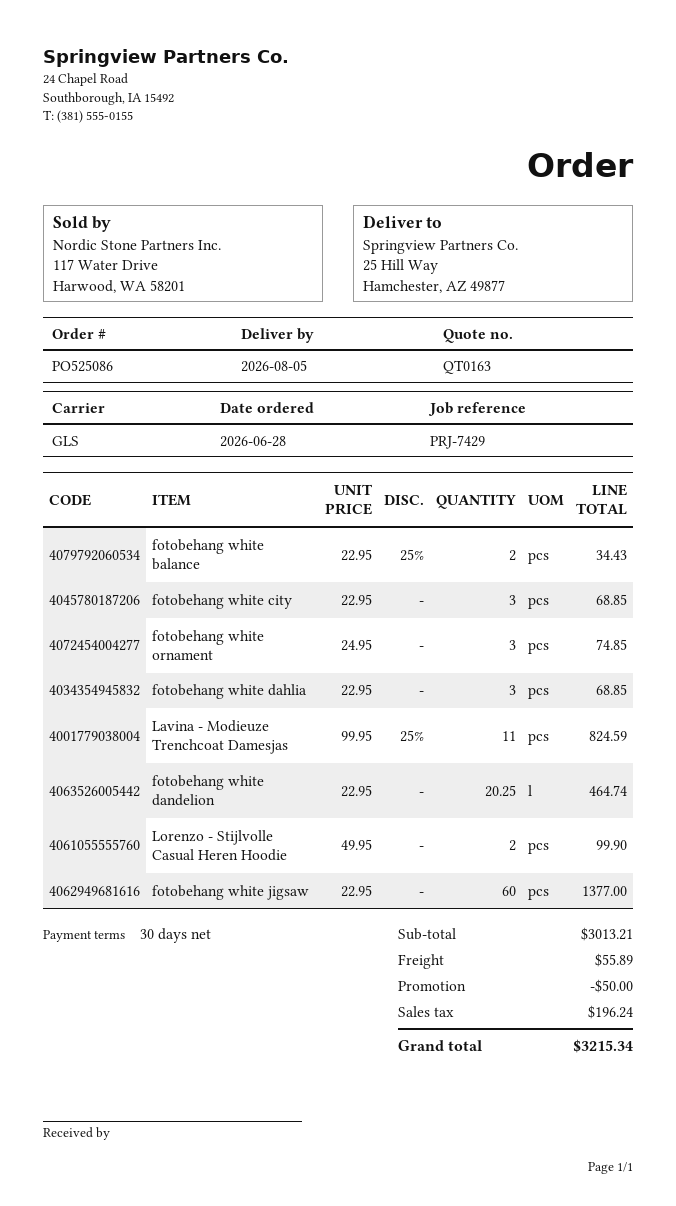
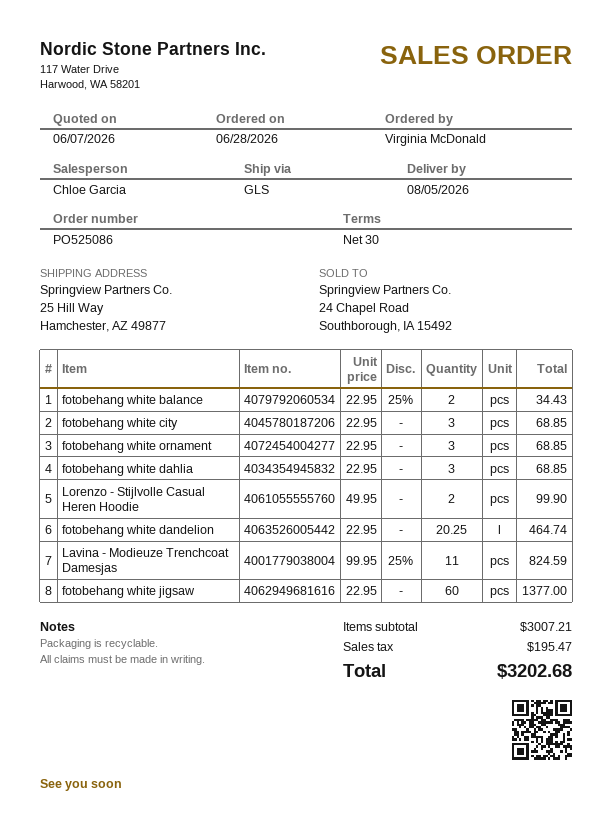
fotobehang white ornament: 3 x 24.95 = 74.85 -> 3 x 22.95 = 68.85
subtotal: 3013.21 -> 3007.21
discount: 50.00 -> none
shipping: 55.89 -> none
tax: 196.24 -> 195.47
total: 3215.34 -> 3202.68

